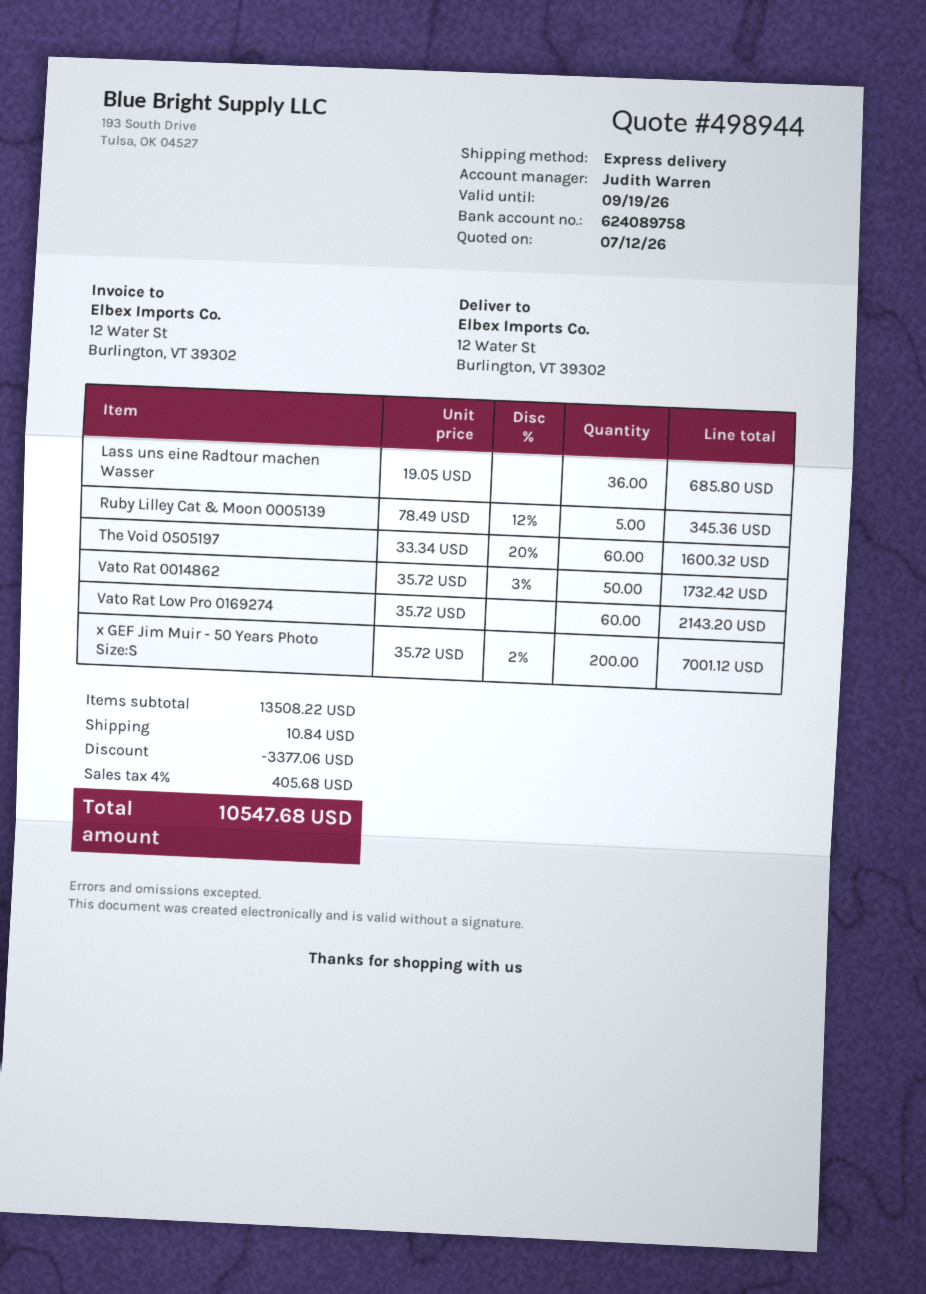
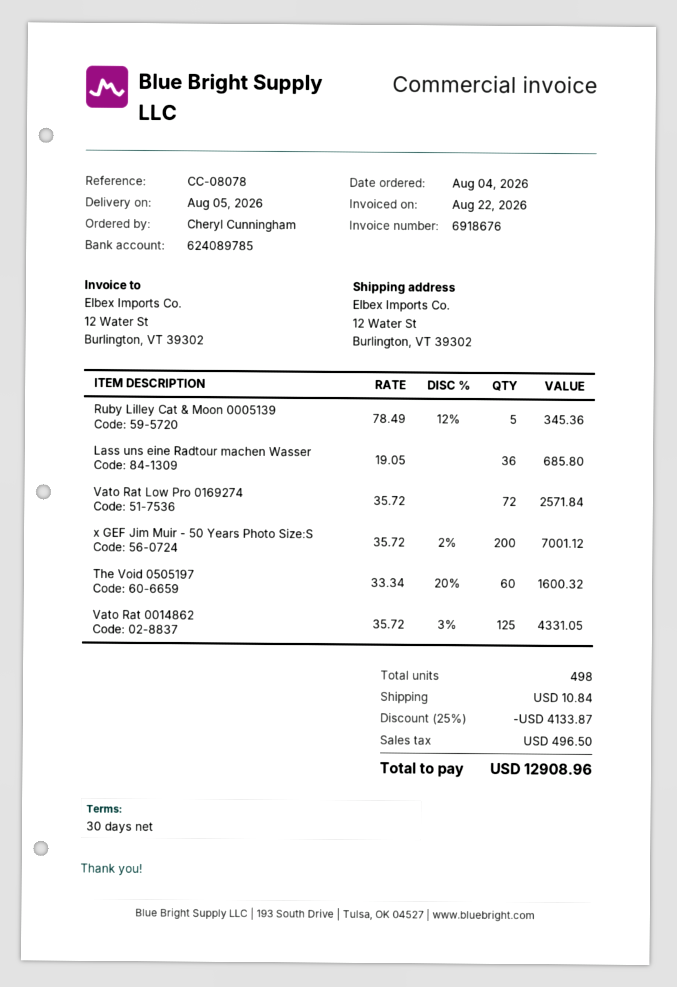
bank account: 624089758 -> 624089785
Vato Rat 0014862: 50 x 35.72 - 3% = 1732.42 -> 125 x 35.72 - 3% = 4331.05
Vato Rat Low Pro 0169274: 60 x 35.72 = 2143.20 -> 72 x 35.72 = 2571.84
discount: 3377.06 -> 4133.87
tax: 405.68 -> 496.50
total: 10547.68 -> 12908.96

